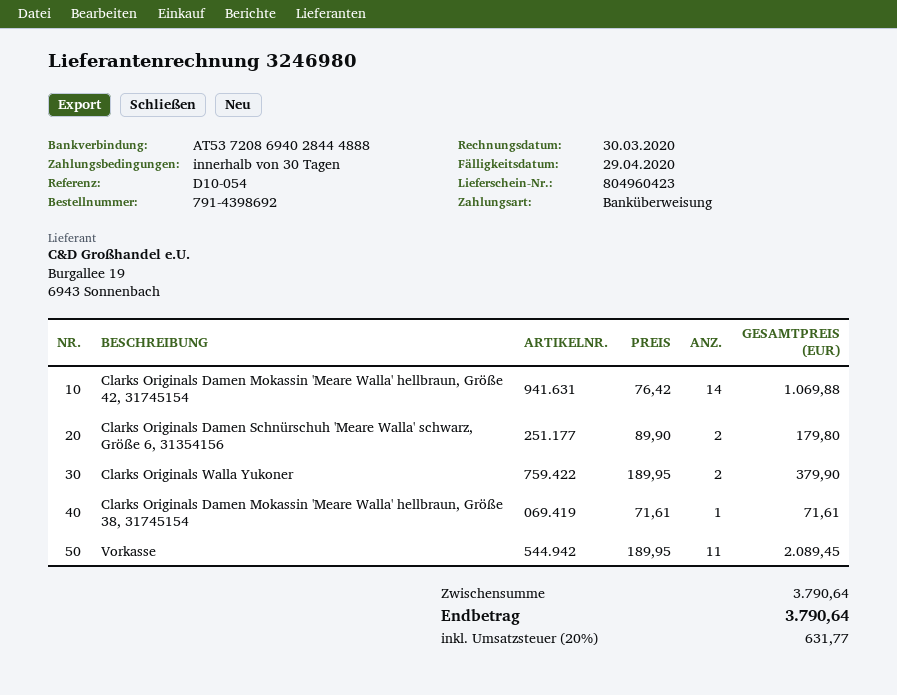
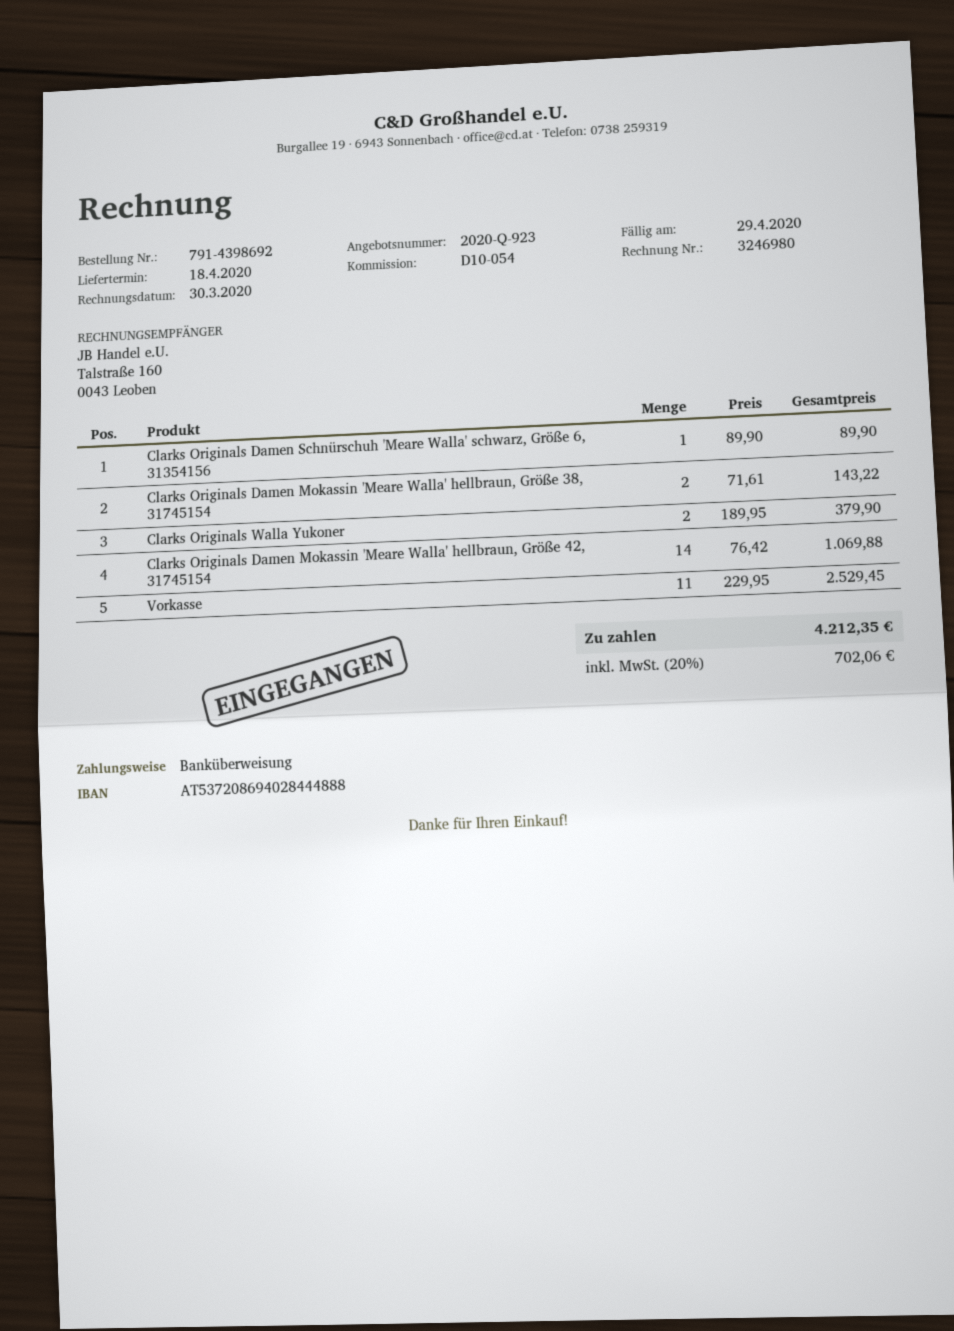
Clarks Originals Damen Schnürschuh 'Meare Walla' schwarz, Größe 6, 31354156: 2 x 89.90 = 179.80 -> 1 x 89.90 = 89.90
Clarks Originals Damen Mokassin 'Meare Walla' hellbraun, Größe 38, 31745154: 1 x 71.61 = 71.61 -> 2 x 71.61 = 143.22
Vorkasse: 11 x 189.95 = 2089.45 -> 11 x 229.95 = 2529.45
tax: 20% = 631.77 -> 20% = 702.06
total: 3790.64 -> 4212.35

